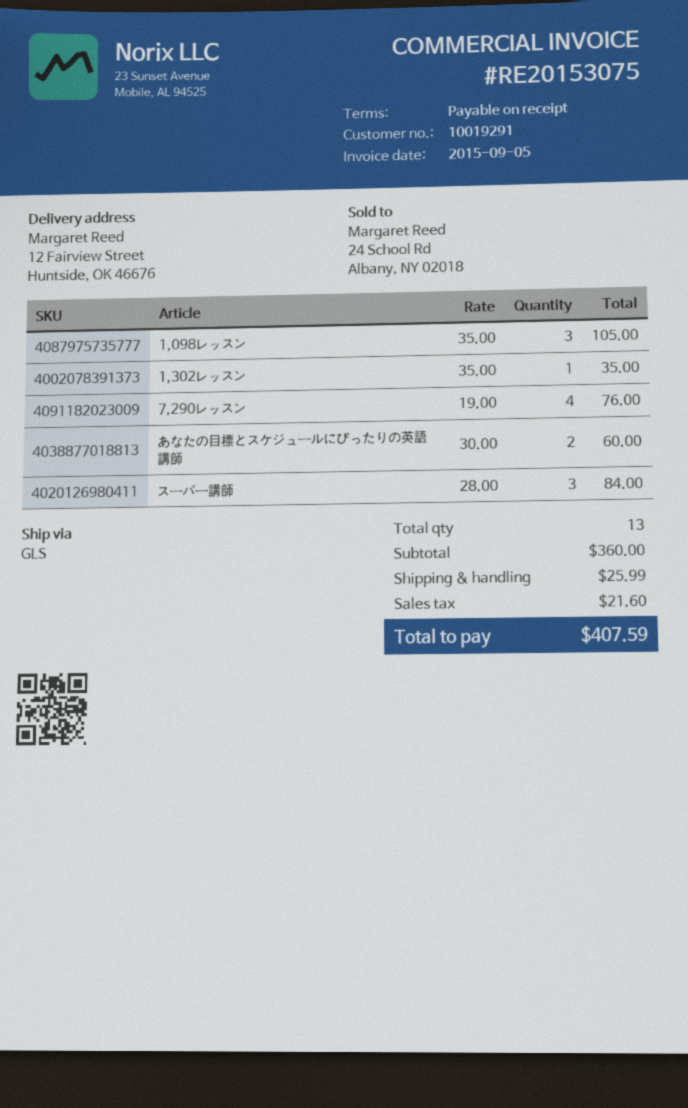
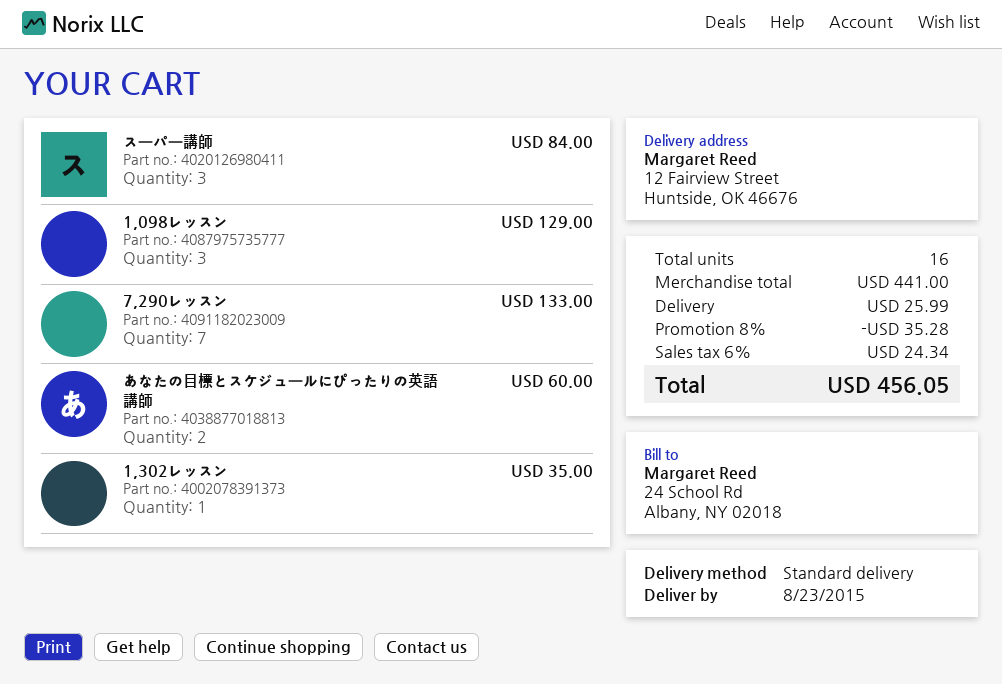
shipping method: GLS -> standard
1,098レッスン: 3 for 105.00 -> 3 for 129.00
7,290レッスン: 4 for 76.00 -> 7 for 133.00
total quantity: 13 -> 16
subtotal: 360.00 -> 441.00
discount: none -> 8% = 35.28
tax: 21.60 -> 24.34
total: 407.59 -> 456.05

